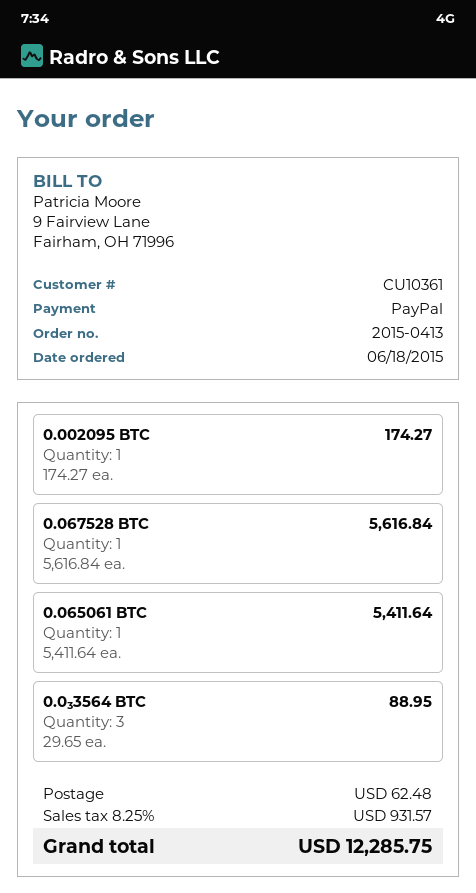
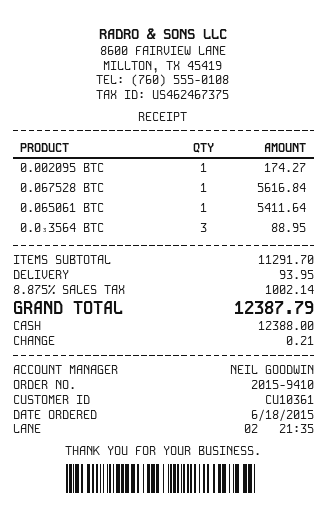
order number: 2015-0413 -> 2015-9410
payment method: PayPal -> cash
shipping: 62.48 -> 93.95
tax: 8.25% = 931.57 -> 8.875% = 1002.14
total: 12285.75 -> 12387.79

